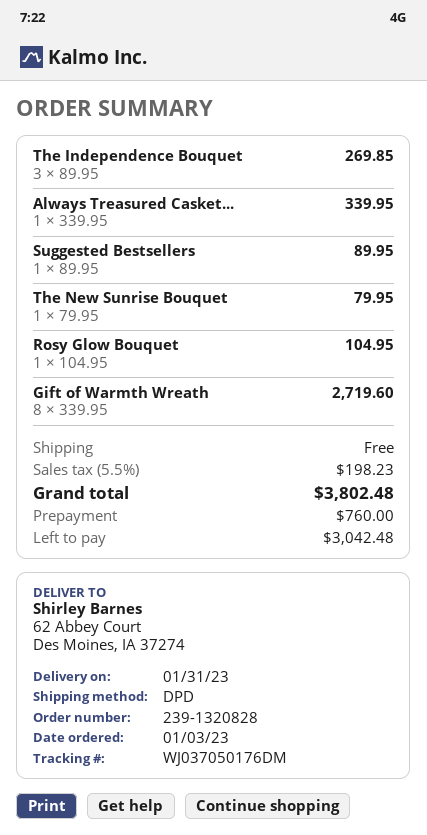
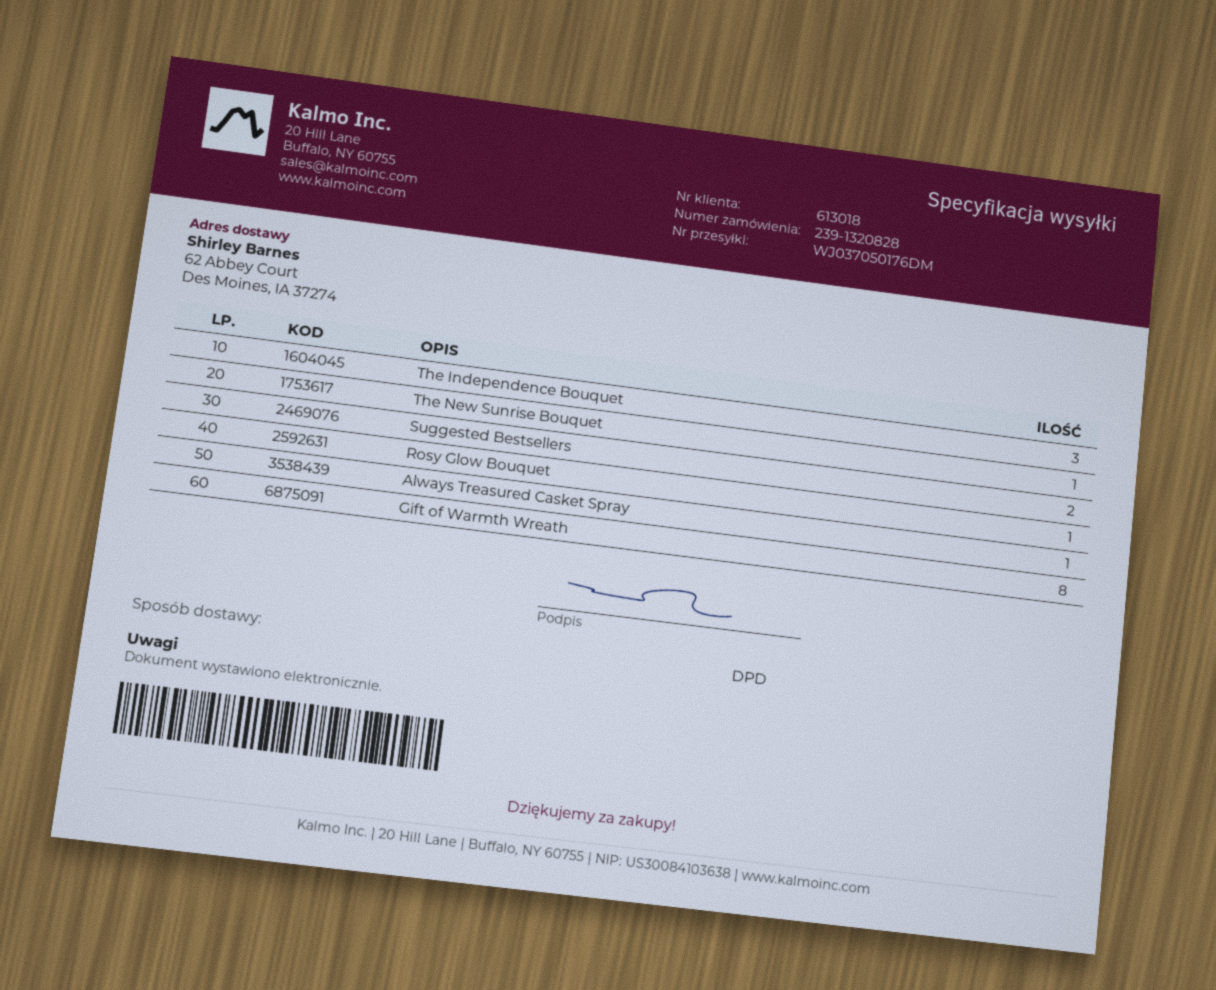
Suggested Bestsellers: 1 -> 2

